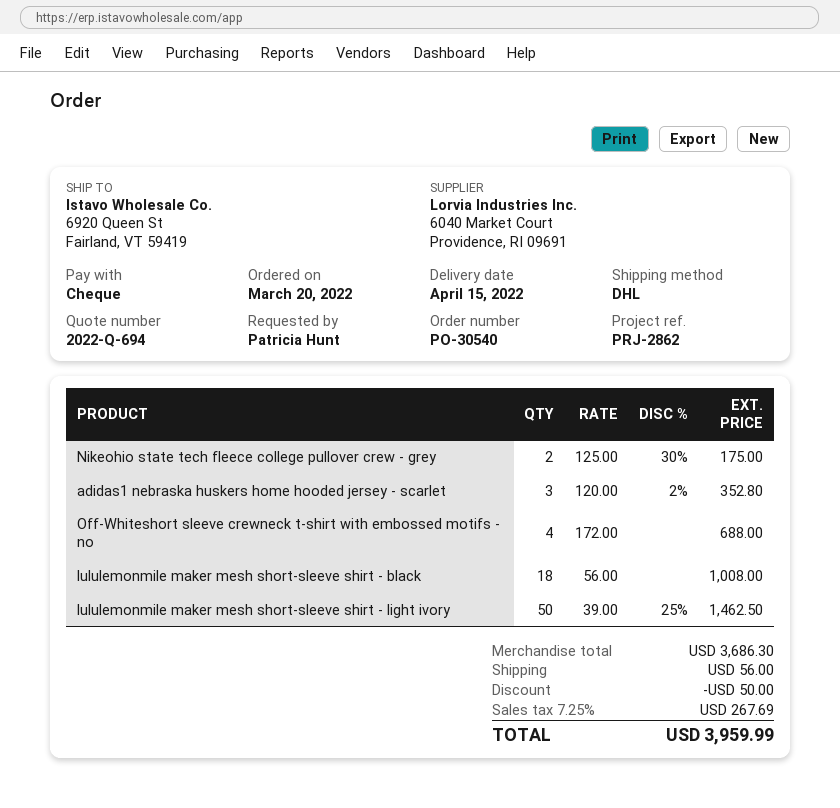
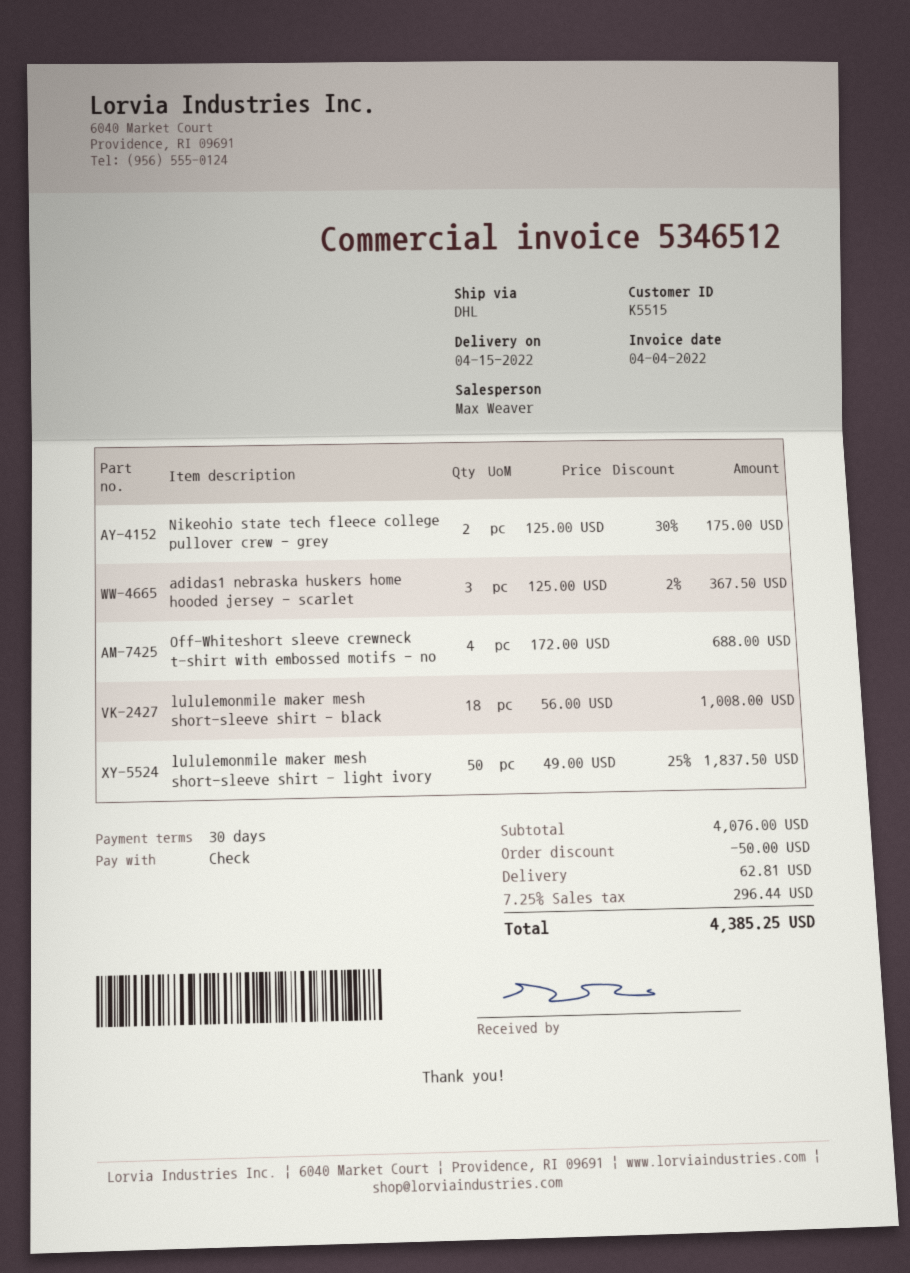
adidas1 nebraska huskers home hooded jersey - scarlet: 3 x 120.00 - 2% = 352.80 -> 3 x 125.00 - 2% = 367.50
lululemonmile maker mesh short-sleeve shirt - light ivory: 50 x 39.00 - 25% = 1462.50 -> 50 x 49.00 - 25% = 1837.50
subtotal: 3686.30 -> 4076.00
shipping: 56.00 -> 62.81
tax: 7.25% = 267.69 -> 7.25% = 296.44
total: 3959.99 -> 4385.25

